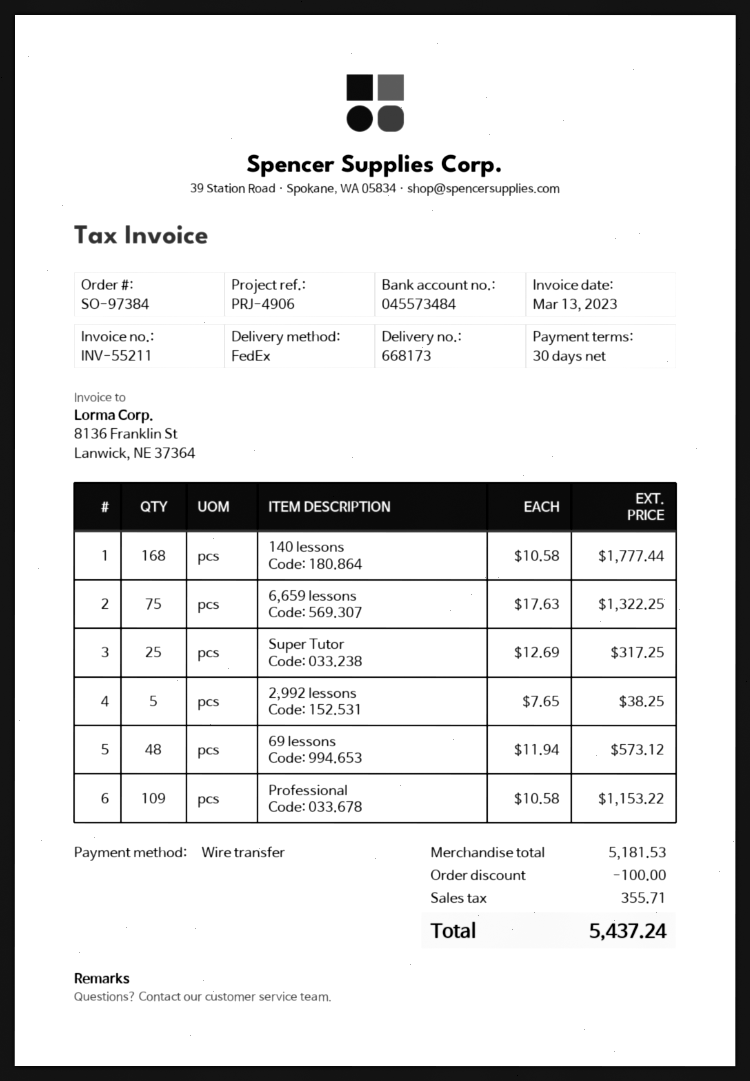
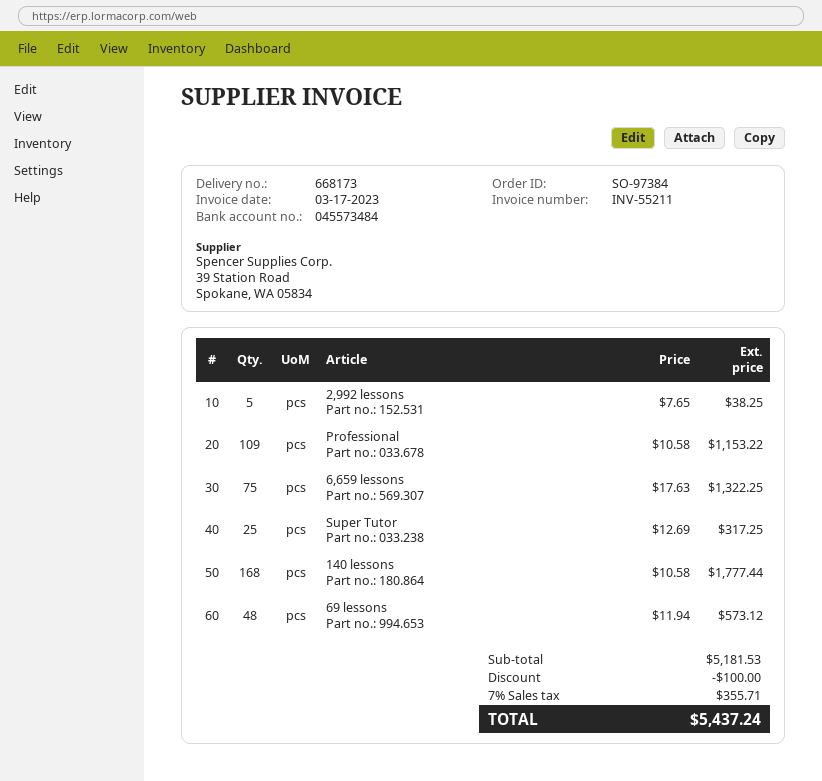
invoice date: 2023-03-13 -> 2023-03-17

